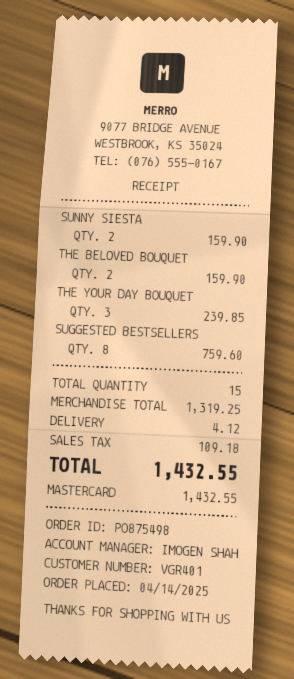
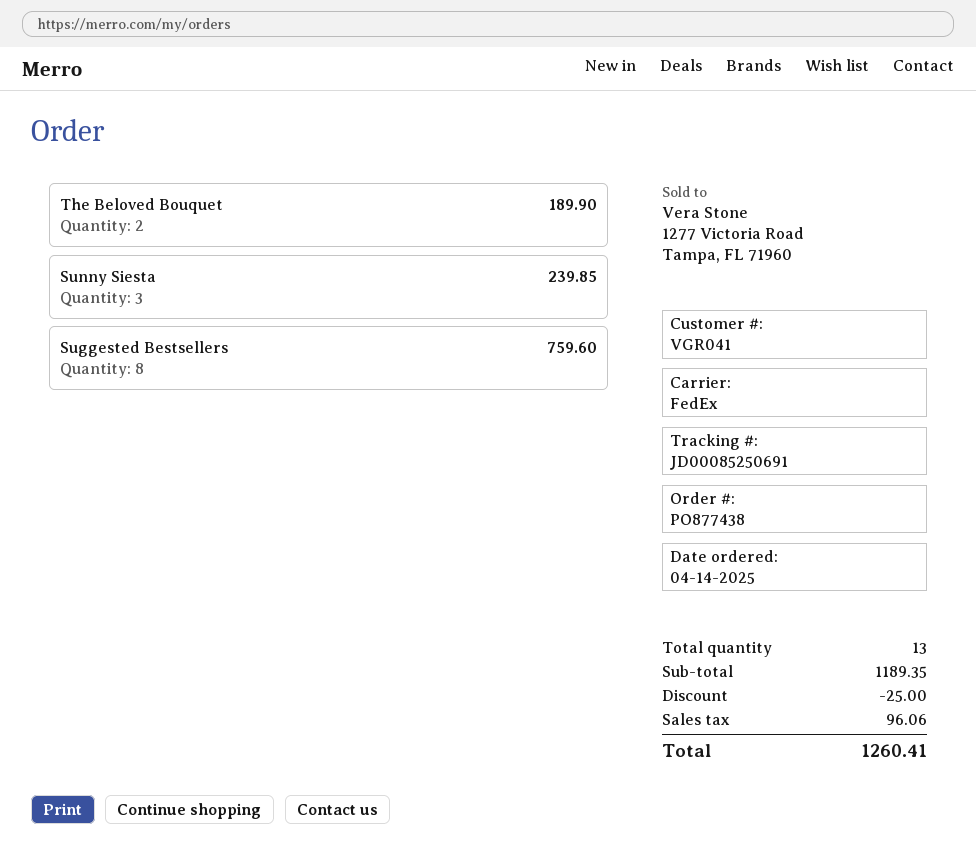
order number: PO875498 -> PO877438
customer number: VGR401 -> VGR041
SUNNY SIESTA: 2 for 159.90 -> 3 for 239.85
THE BELOVED BOUQUET: 2 for 159.90 -> 2 for 189.90
THE YOUR DAY BOUQUET: 3 for 239.85 -> none
total quantity: 15 -> 13
subtotal: 1319.25 -> 1189.35
discount: none -> 25.00
shipping: 4.12 -> none
tax: 109.18 -> 96.06
total: 1432.55 -> 1260.41

